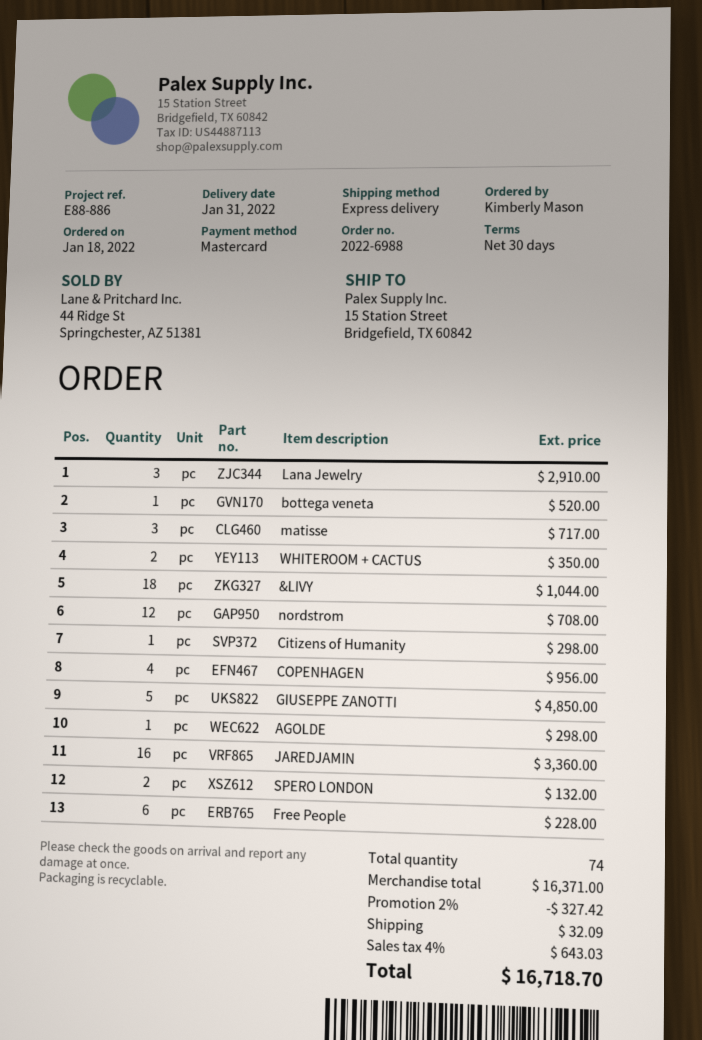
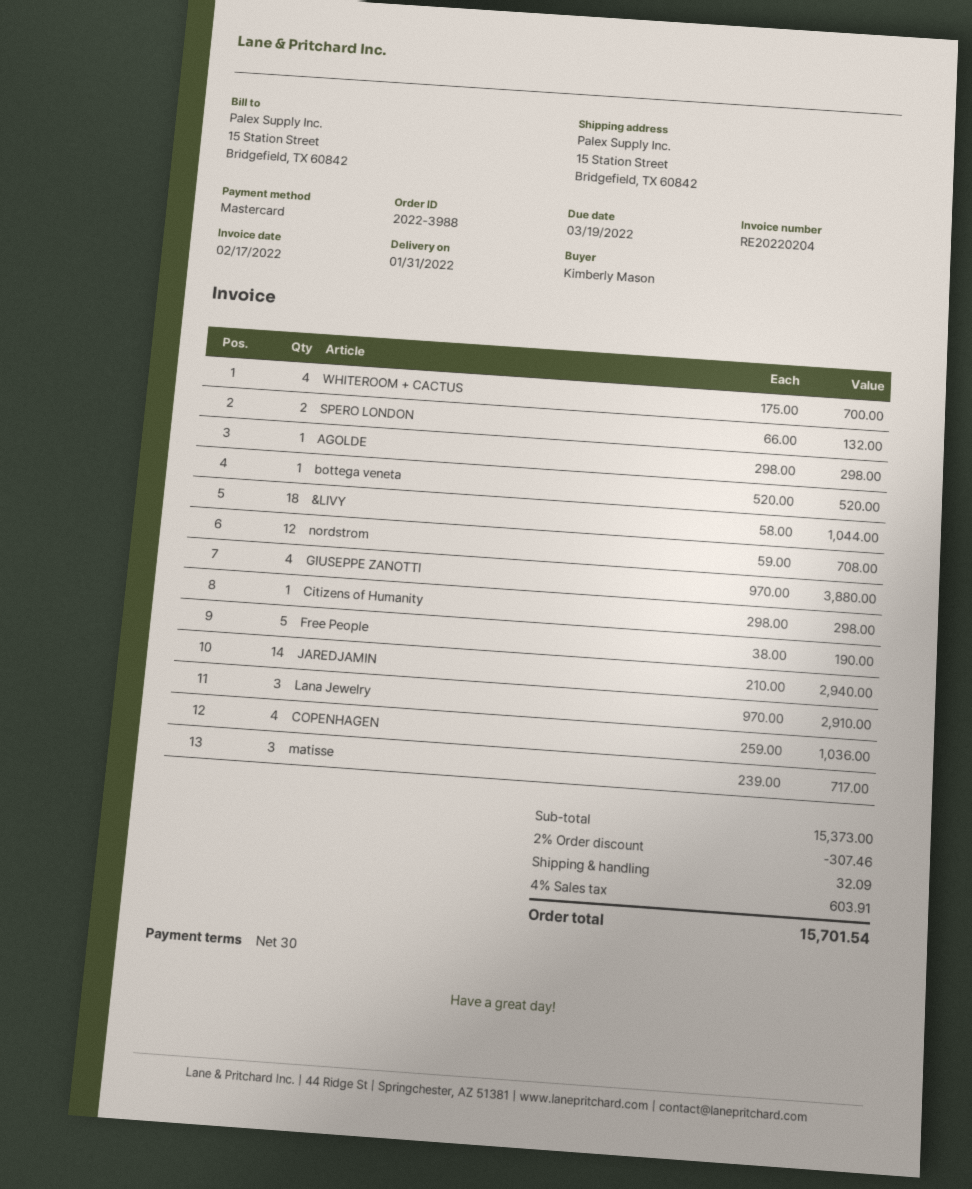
order number: 2022-6988 -> 2022-3988
WHITEROOM + CACTUS: 2 for 350.00 -> 4 for 700.00
COPENHAGEN: 4 for 956.00 -> 4 for 1036.00
GIUSEPPE ZANOTTI: 5 for 4850.00 -> 4 for 3880.00
JAREDJAMIN: 16 for 3360.00 -> 14 for 2940.00
Free People: 6 for 228.00 -> 5 for 190.00
subtotal: 16371.00 -> 15373.00
discount: 2% = 327.42 -> 2% = 307.46
tax: 4% = 643.03 -> 4% = 603.91
total: 16718.70 -> 15701.54

